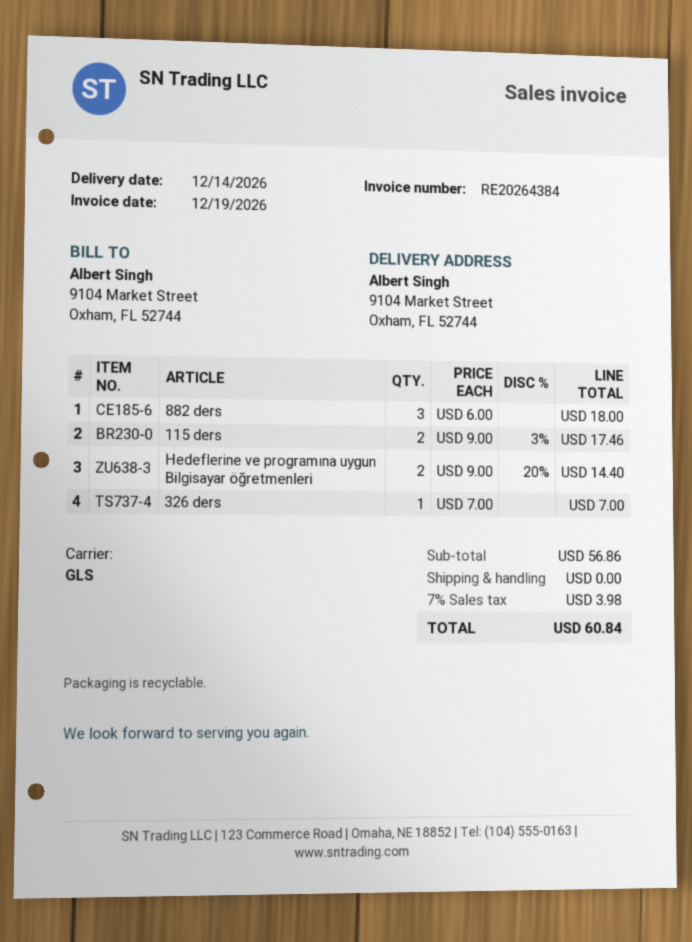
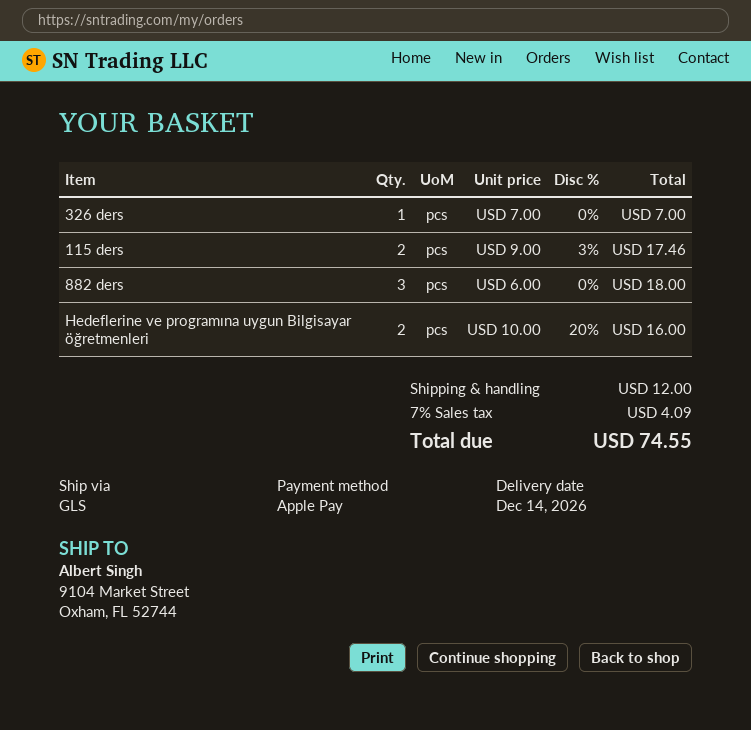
Hedeflerine ve programına uygun Bilgisayar öğretmenleri: 2 x 9.00 - 20% = 14.40 -> 2 x 10.00 - 20% = 16.00
shipping: 0.00 -> 12.00
tax: 7% = 3.98 -> 7% = 4.09
total: 60.84 -> 74.55

